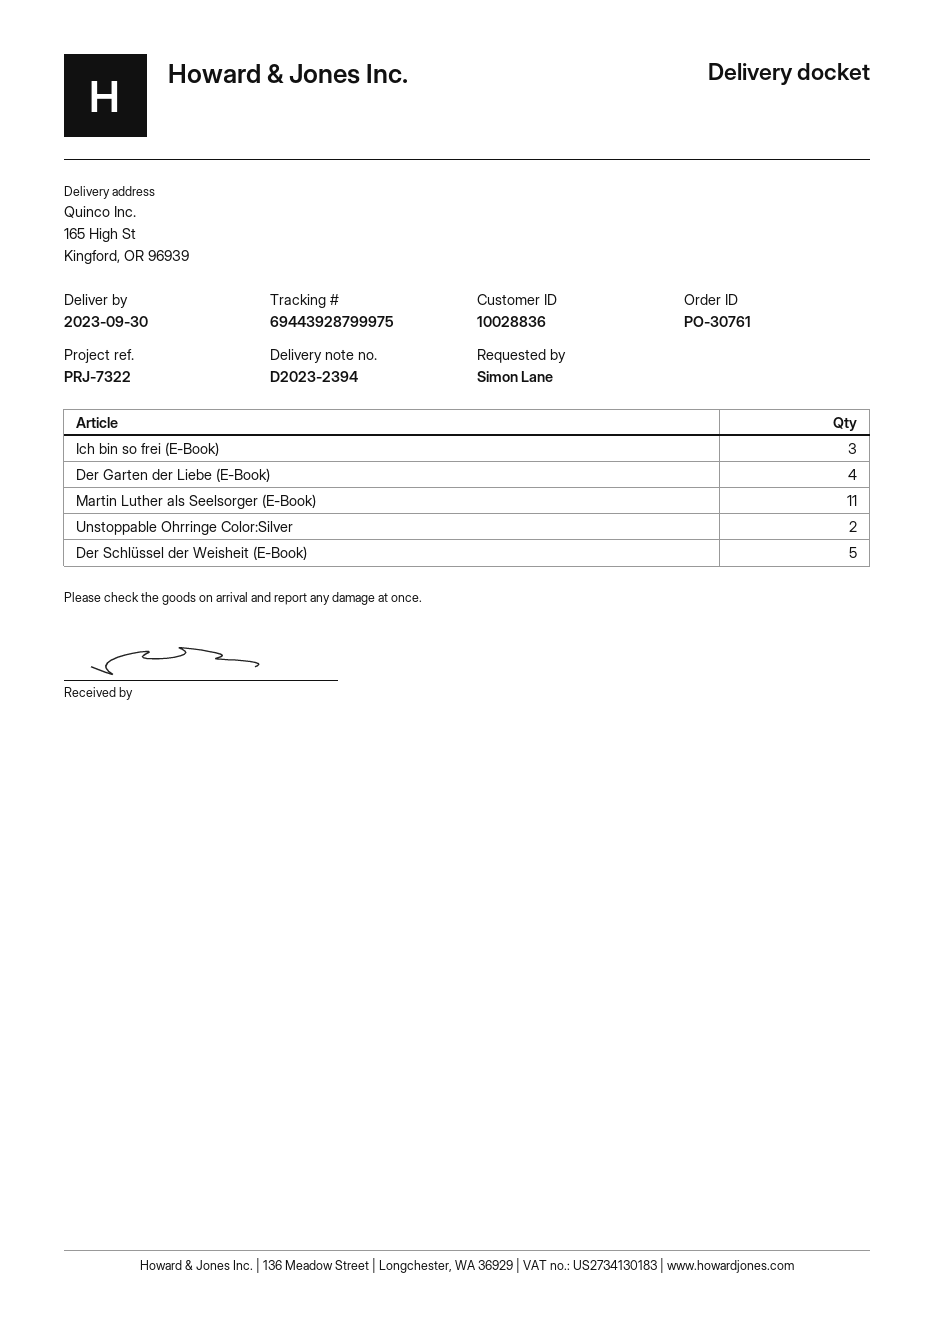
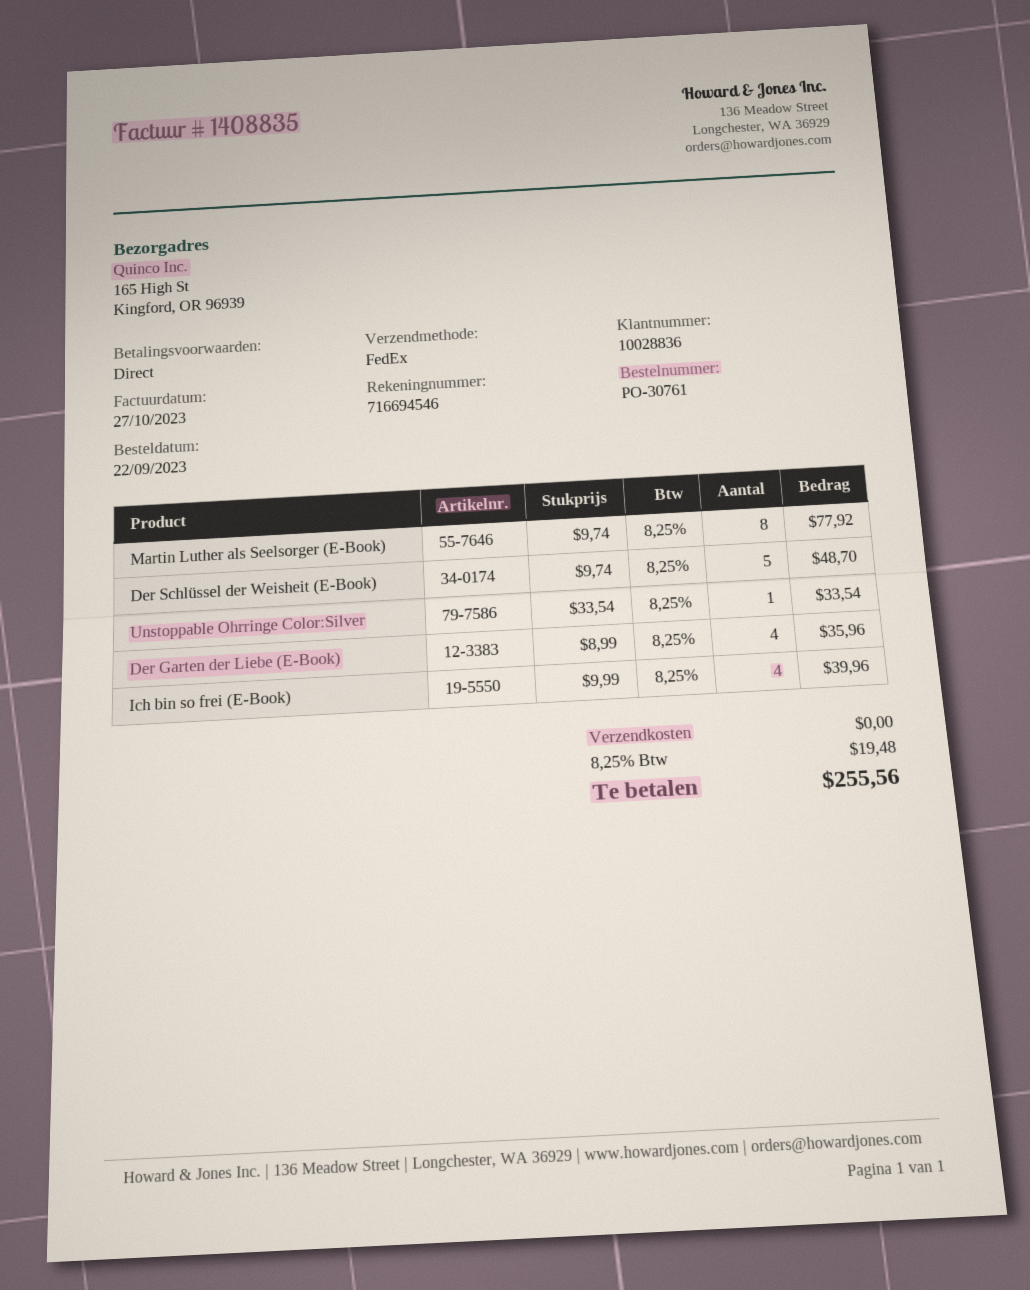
Ich bin so frei (E-Book): 3 -> 4
Martin Luther als Seelsorger (E-Book): 11 -> 8
Unstoppable Ohrringe Color:Silver: 2 -> 1

